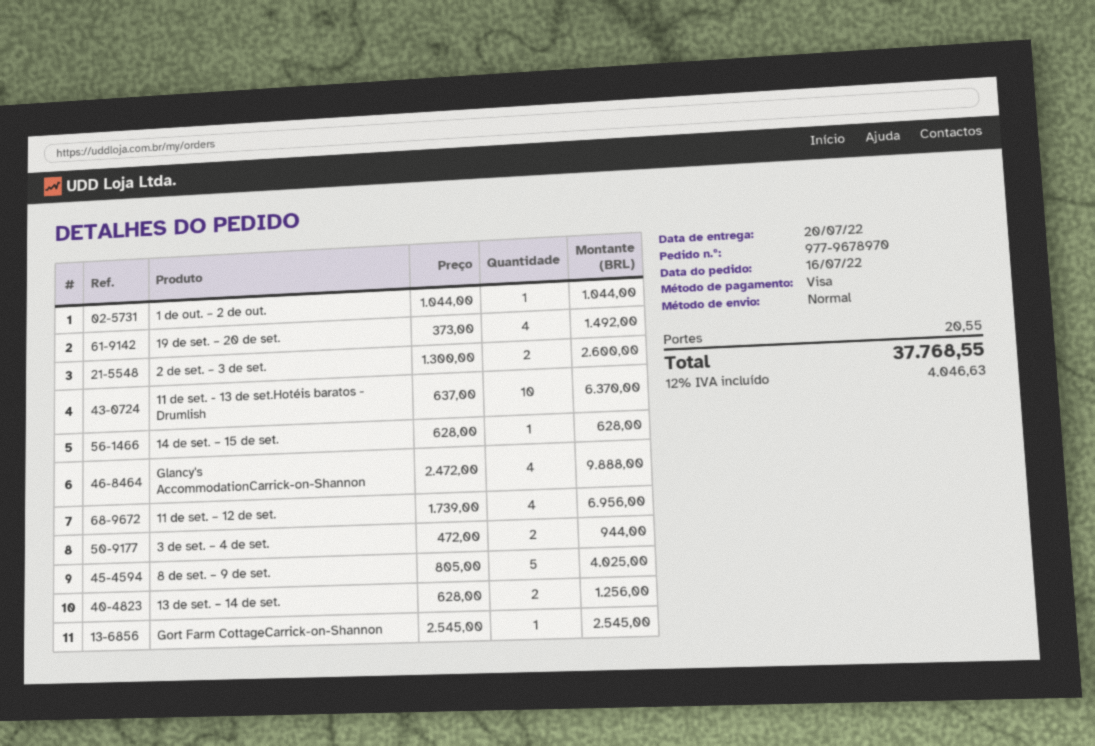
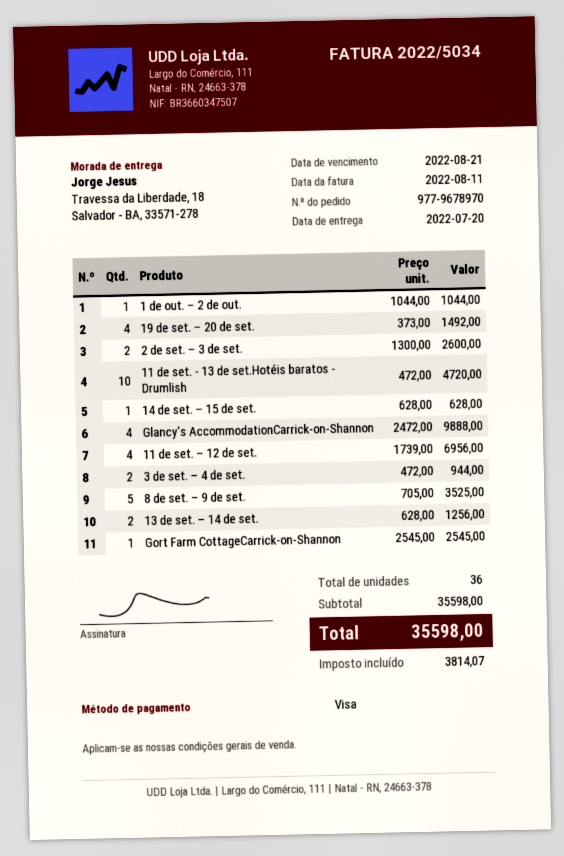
11 de set. - 13 de set.Hotéis baratos - Drumlish: 10 x 637.00 = 6370.00 -> 10 x 472.00 = 4720.00
8 de set. – 9 de set.: 5 x 805.00 = 4025.00 -> 5 x 705.00 = 3525.00
shipping: 20.55 -> none
tax: 4046.63 -> 3814.07
total: 37768.55 -> 35598.00

